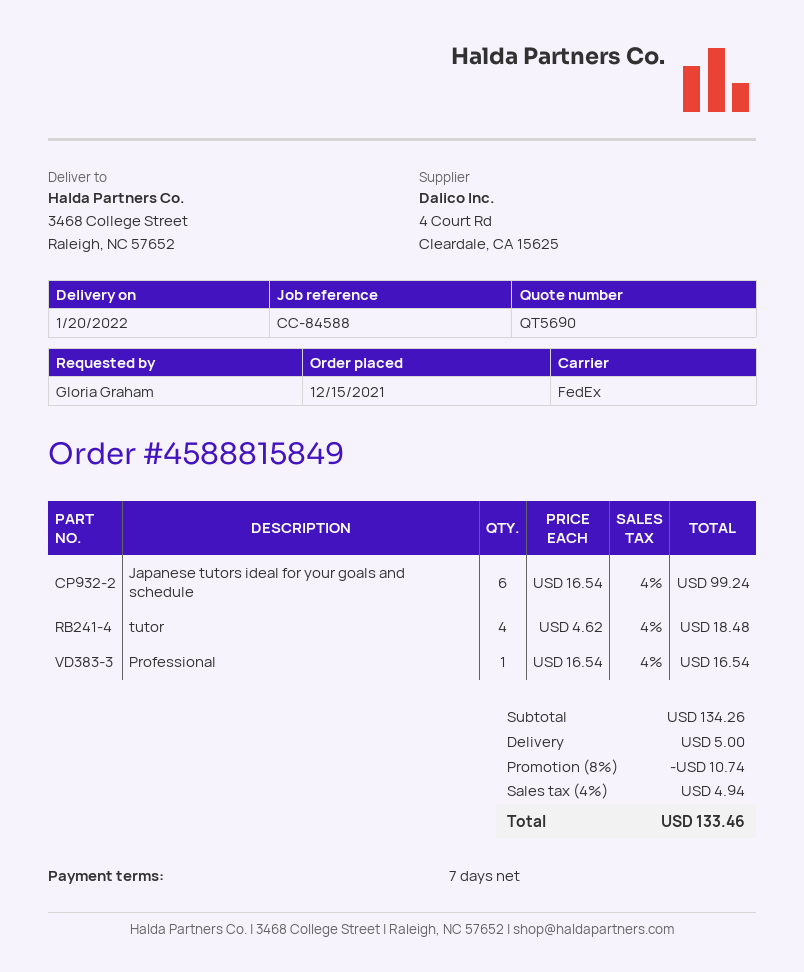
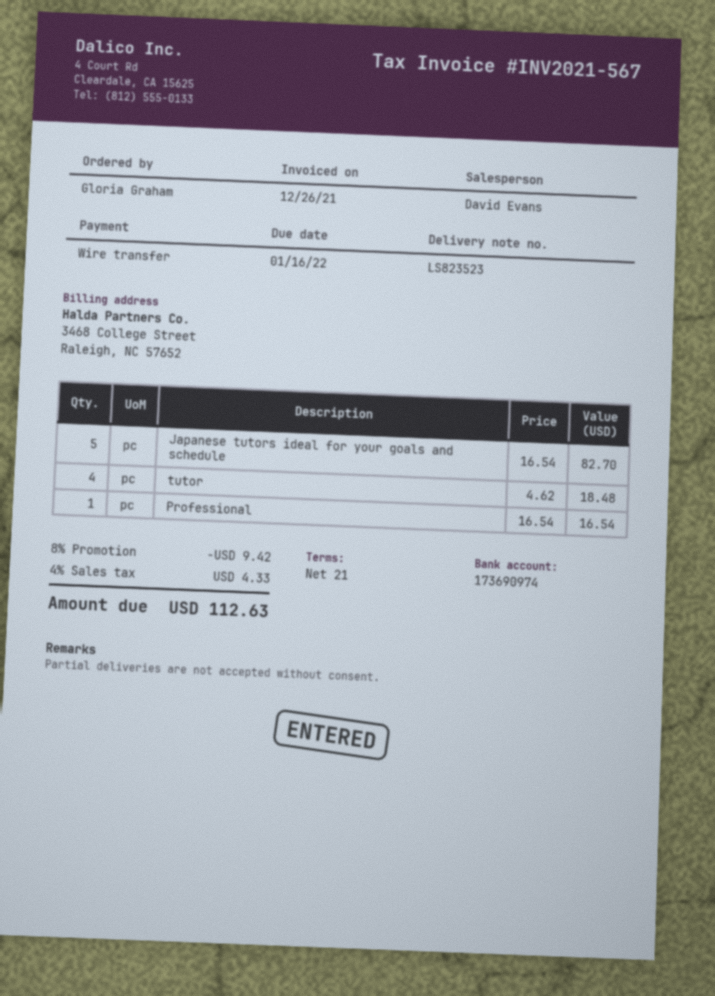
payment terms: 7 days -> 21 days
Japanese tutors ideal for your goals and schedule: 6 x 16.54 = 99.24 -> 5 x 16.54 = 82.70
discount: 8% = 10.74 -> 8% = 9.42
shipping: 5.00 -> none
tax: 4% = 4.94 -> 4% = 4.33
total: 133.46 -> 112.63

